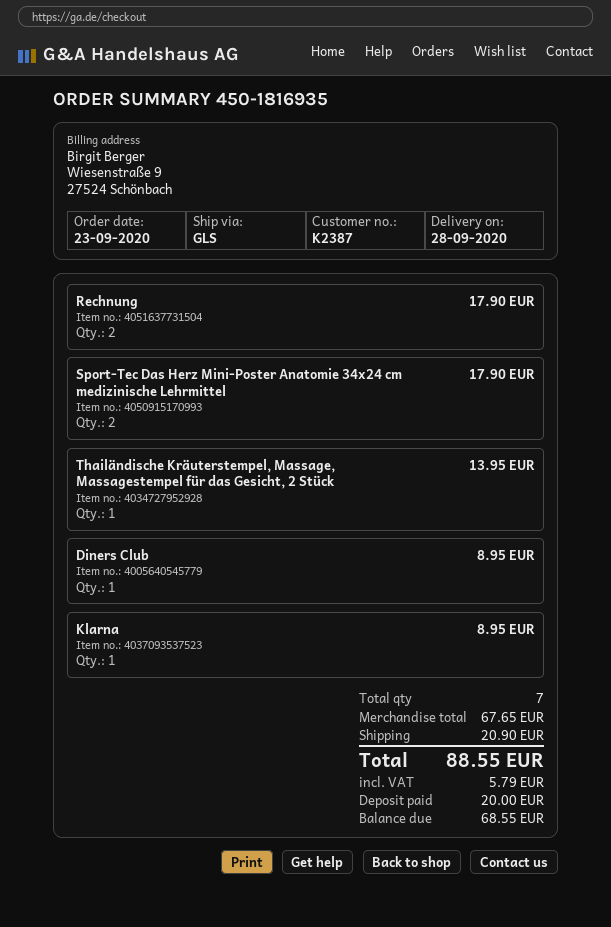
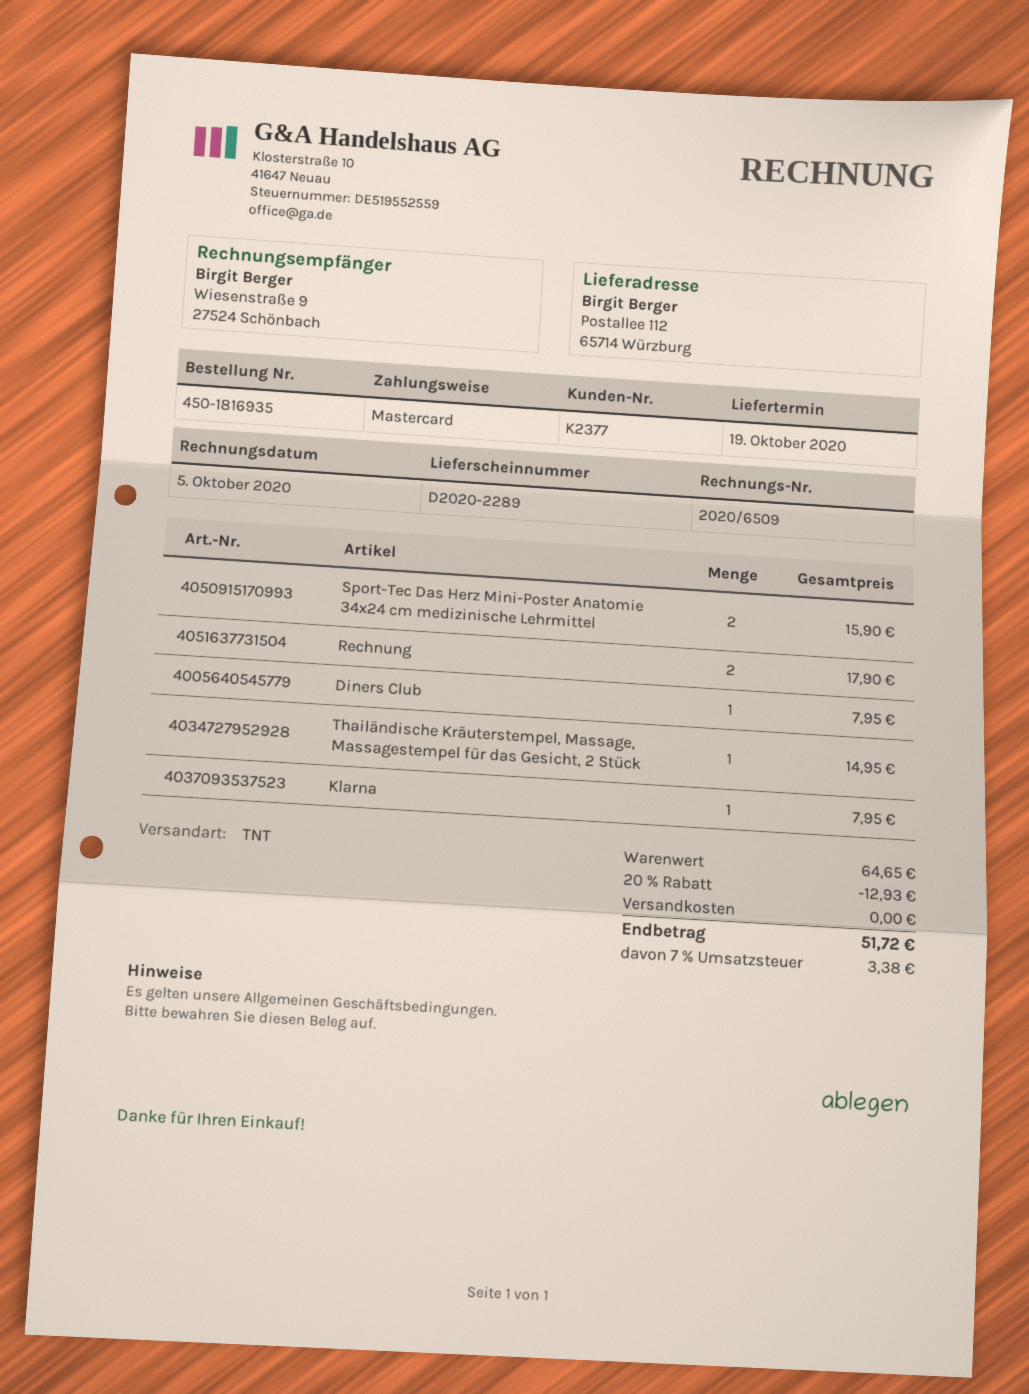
delivery date: 2020-09-28 -> 2020-10-19
customer number: K2387 -> K2377
shipping method: GLS -> TNT
Sport-Tec Das Herz Mini-Poster Anatomie 34x24 cm medizinische Lehrmittel: 2 for 17.90 -> 2 for 15.90
Thailändische Kräuterstempel, Massage, Massagestempel für das Gesicht, 2 Stück: 1 for 13.95 -> 1 for 14.95
Diners Club: 1 for 8.95 -> 1 for 7.95
Klarna: 1 for 8.95 -> 1 for 7.95
subtotal: 67.65 -> 64.65
discount: none -> 20% = 12.93
shipping: 20.90 -> 0.00
tax: 5.79 -> 3.38
total: 88.55 -> 51.72

